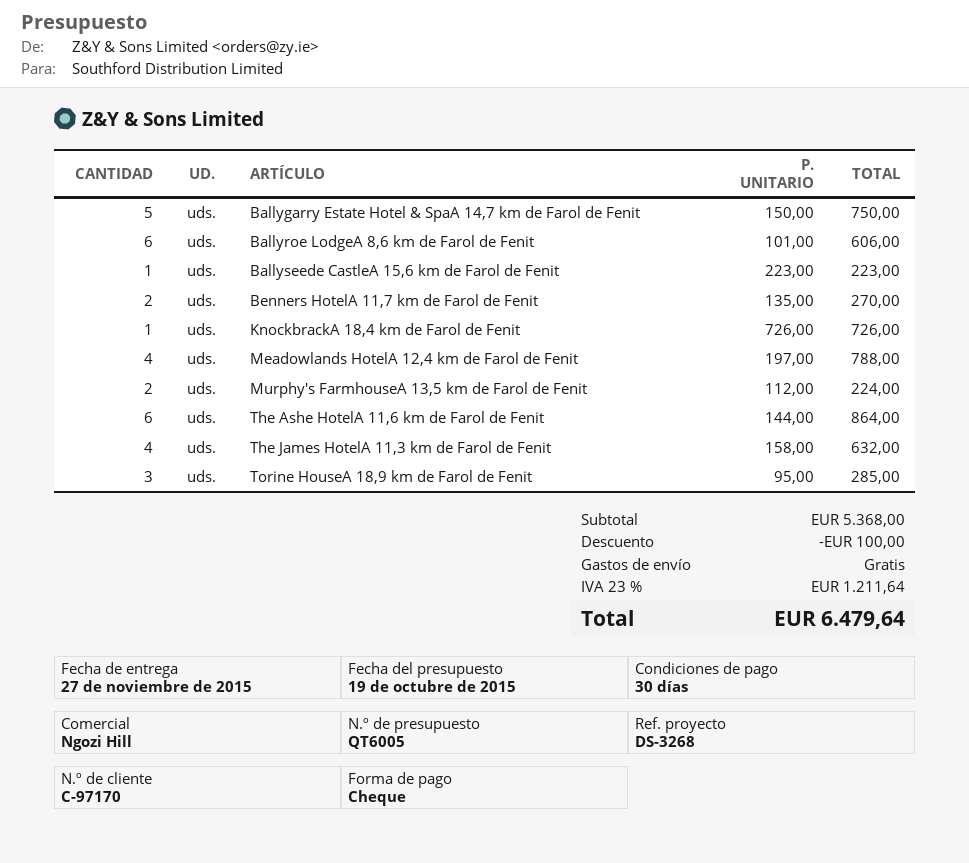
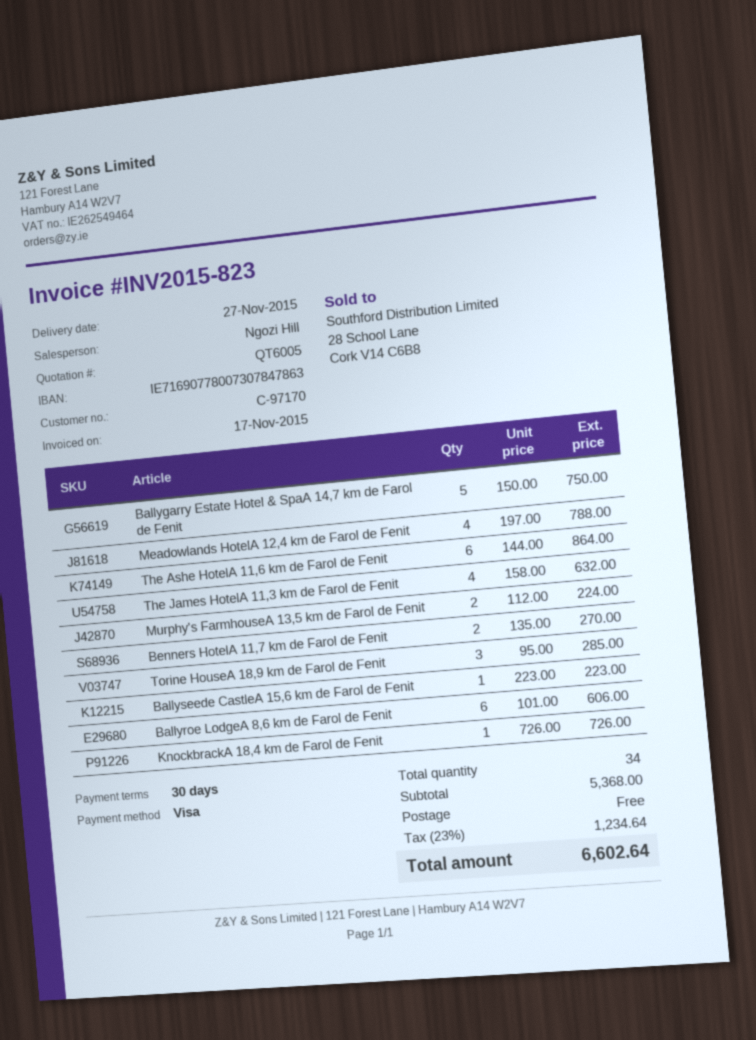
payment method: cheque -> Visa
discount: 100.00 -> none
tax: 23% = 1211.64 -> 23% = 1234.64
total: 6479.64 -> 6602.64

